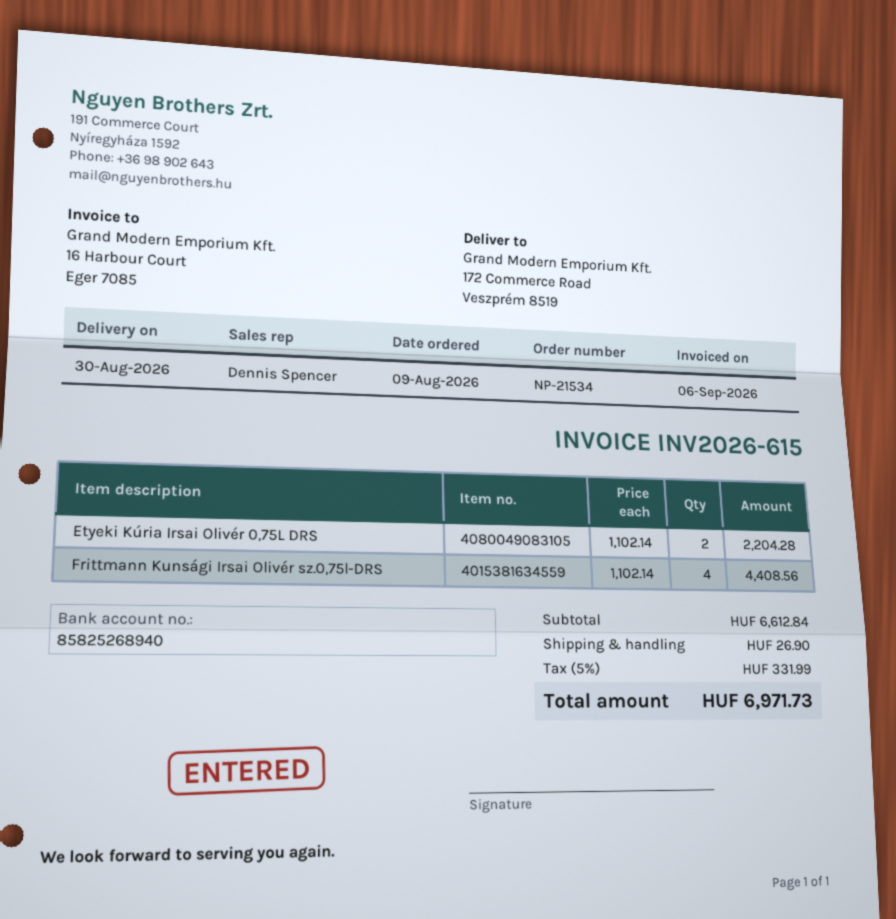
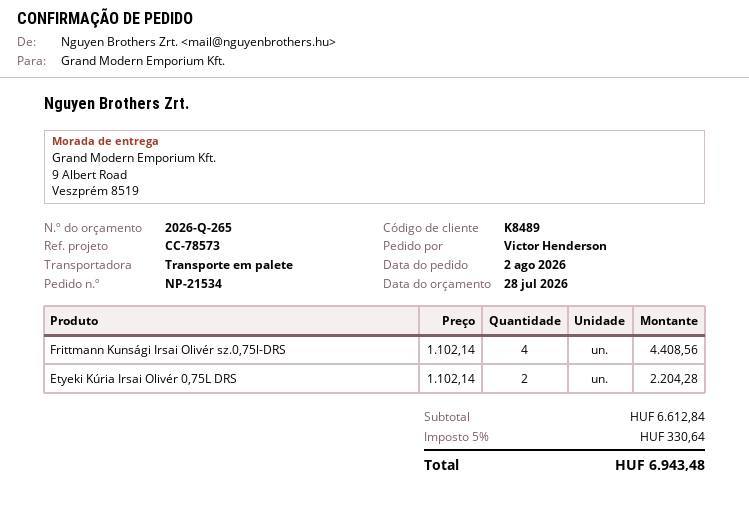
order date: 2026-08-09 -> 2026-08-02
ship to: 172 Commerce Road, Veszprém 8519 -> 9 Albert Road, Veszprém 8519
shipping: 26.90 -> none
tax: 5% = 331.99 -> 5% = 330.64
total: 6971.73 -> 6943.48

